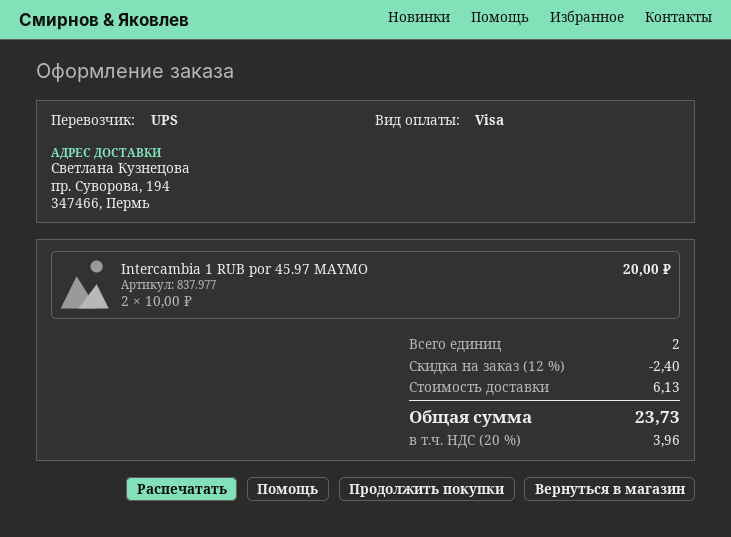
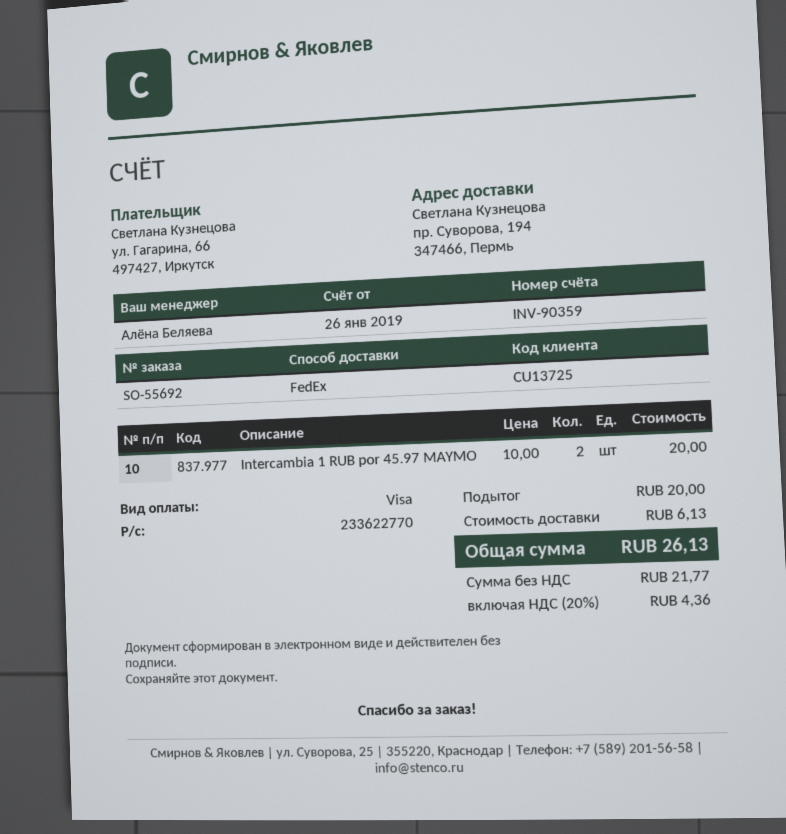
shipping method: UPS -> FedEx
discount: 12% = 2.40 -> none
tax: 20% = 3.96 -> 20% = 4.36
total: 23.73 -> 26.13

